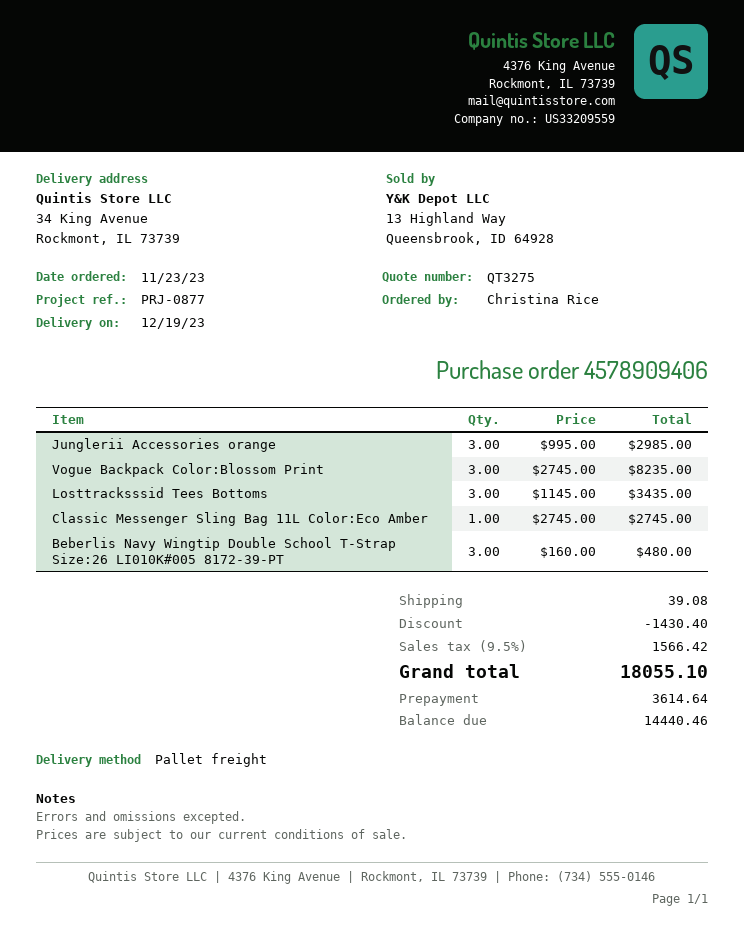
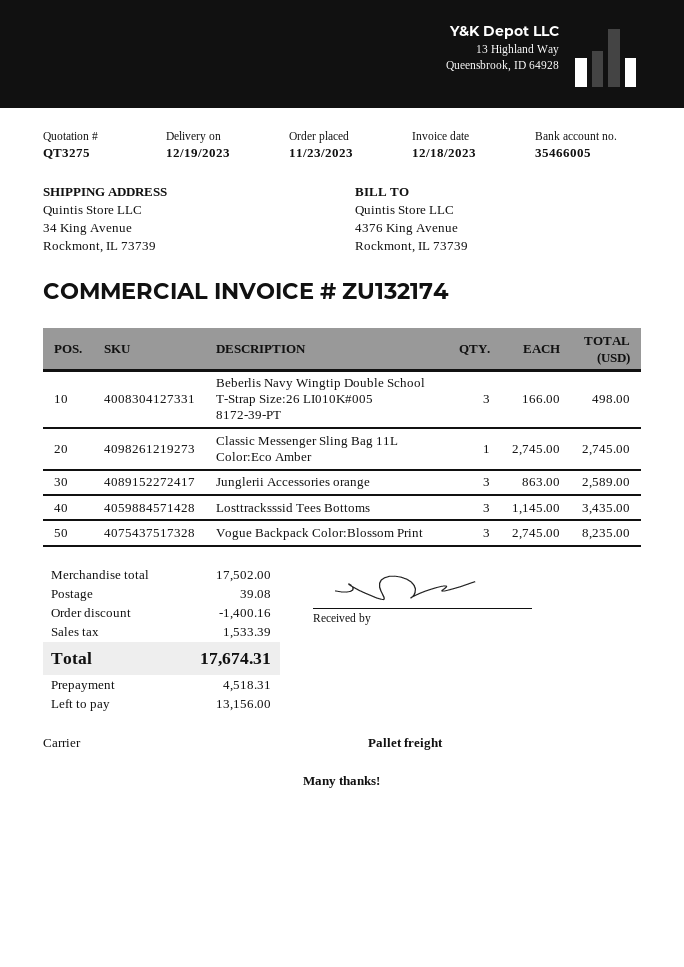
Junglerii Accessories orange: 3 x 995.00 = 2985.00 -> 3 x 863.00 = 2589.00
Beberlis Navy Wingtip Double School T-Strap Size:26 LI010K#005 8172-39-PT: 3 x 160.00 = 480.00 -> 3 x 166.00 = 498.00
discount: 1430.40 -> 1400.16
tax: 1566.42 -> 1533.39
total: 18055.10 -> 17674.31
deposit: 3614.64 -> 4518.31
balance: 14440.46 -> 13156.00

